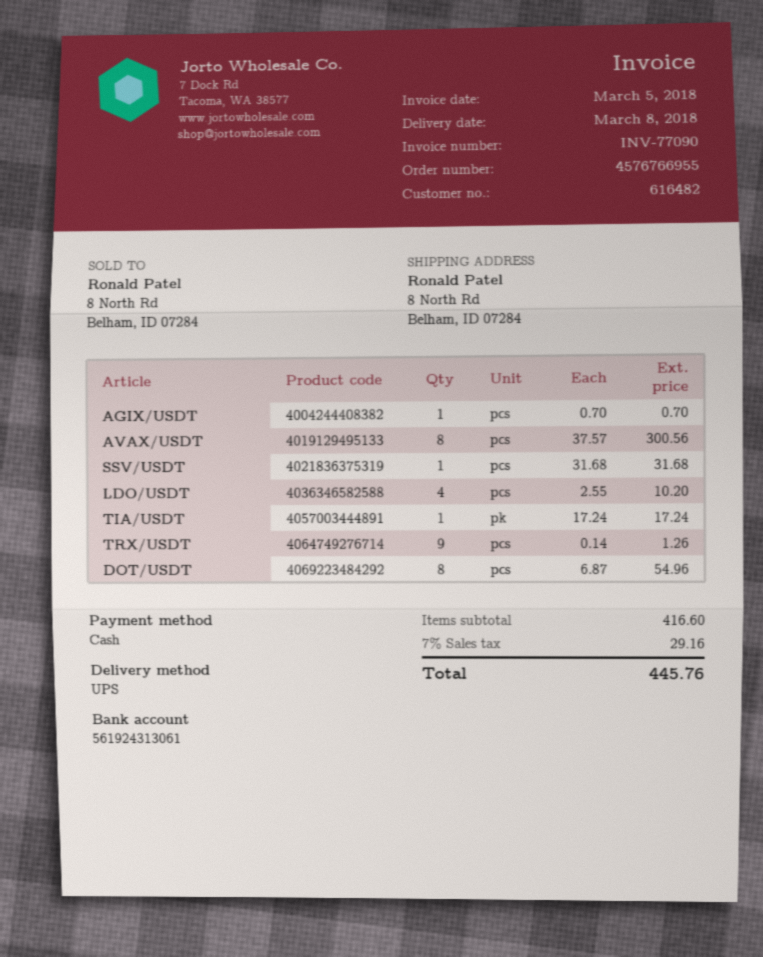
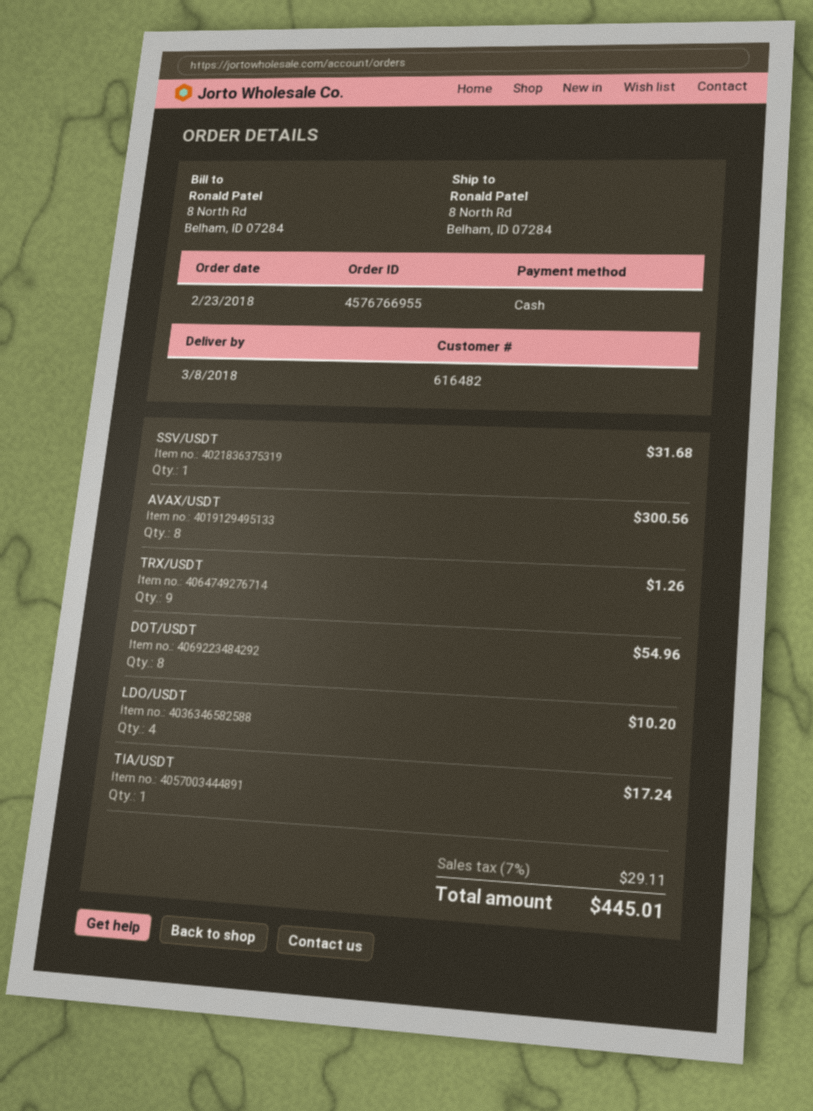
AGIX/USDT: 1 for 0.70 -> none
tax: 7% = 29.16 -> 7% = 29.11
total: 445.76 -> 445.01

